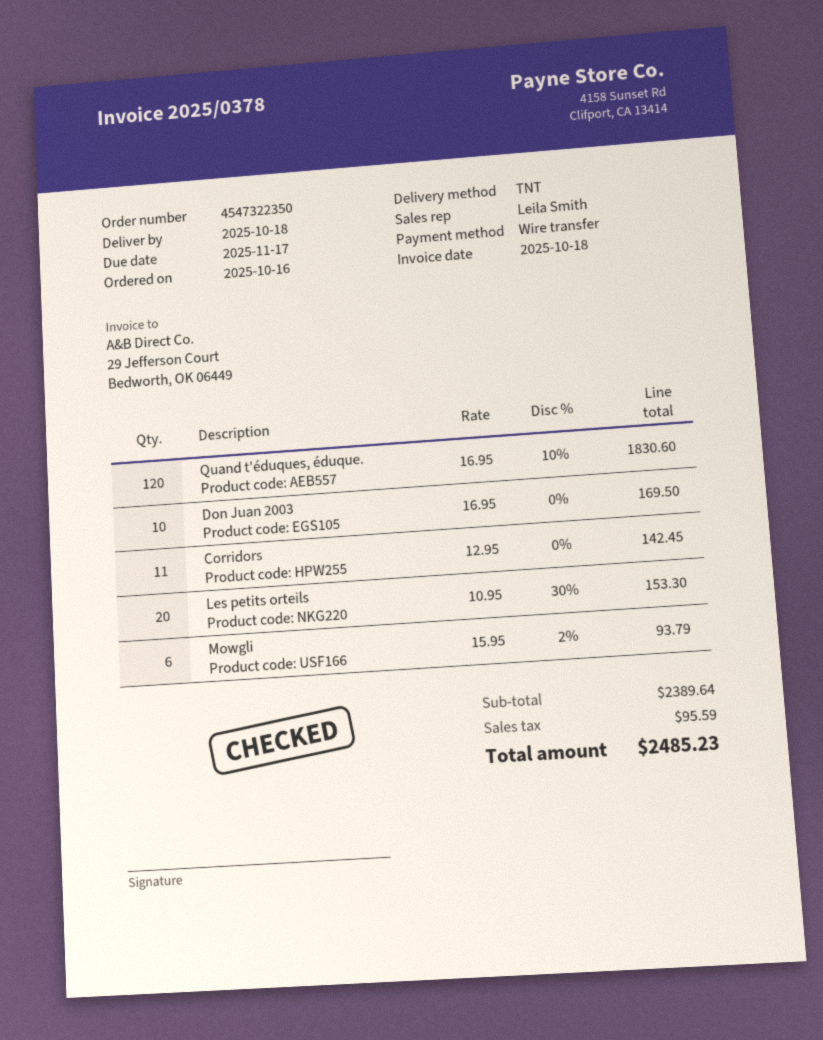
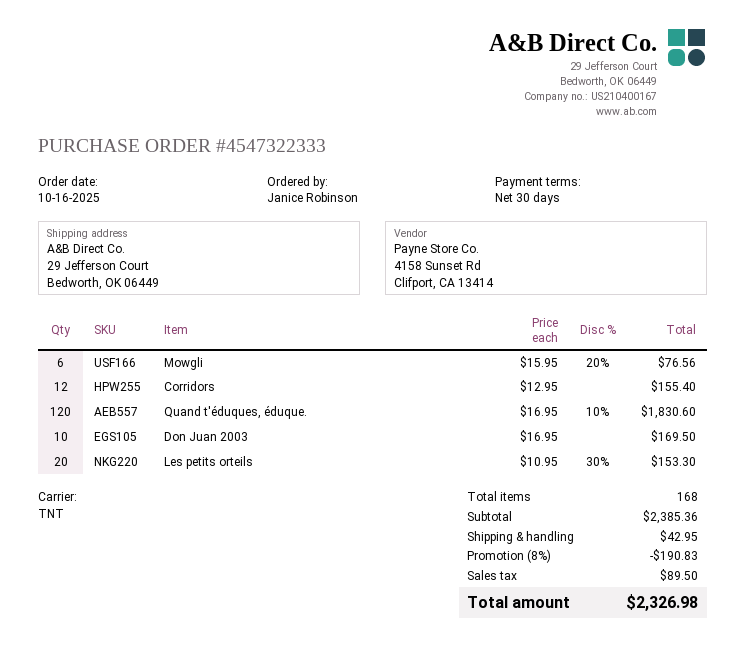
order number: 4547322350 -> 4547322333
Corridors: 11 x 12.95 = 142.45 -> 12 x 12.95 = 155.40
Mowgli: 6 x 15.95 - 2% = 93.79 -> 6 x 15.95 - 20% = 76.56
subtotal: 2389.64 -> 2385.36
discount: none -> 8% = 190.83
shipping: none -> 42.95
tax: 95.59 -> 89.50
total: 2485.23 -> 2326.98

